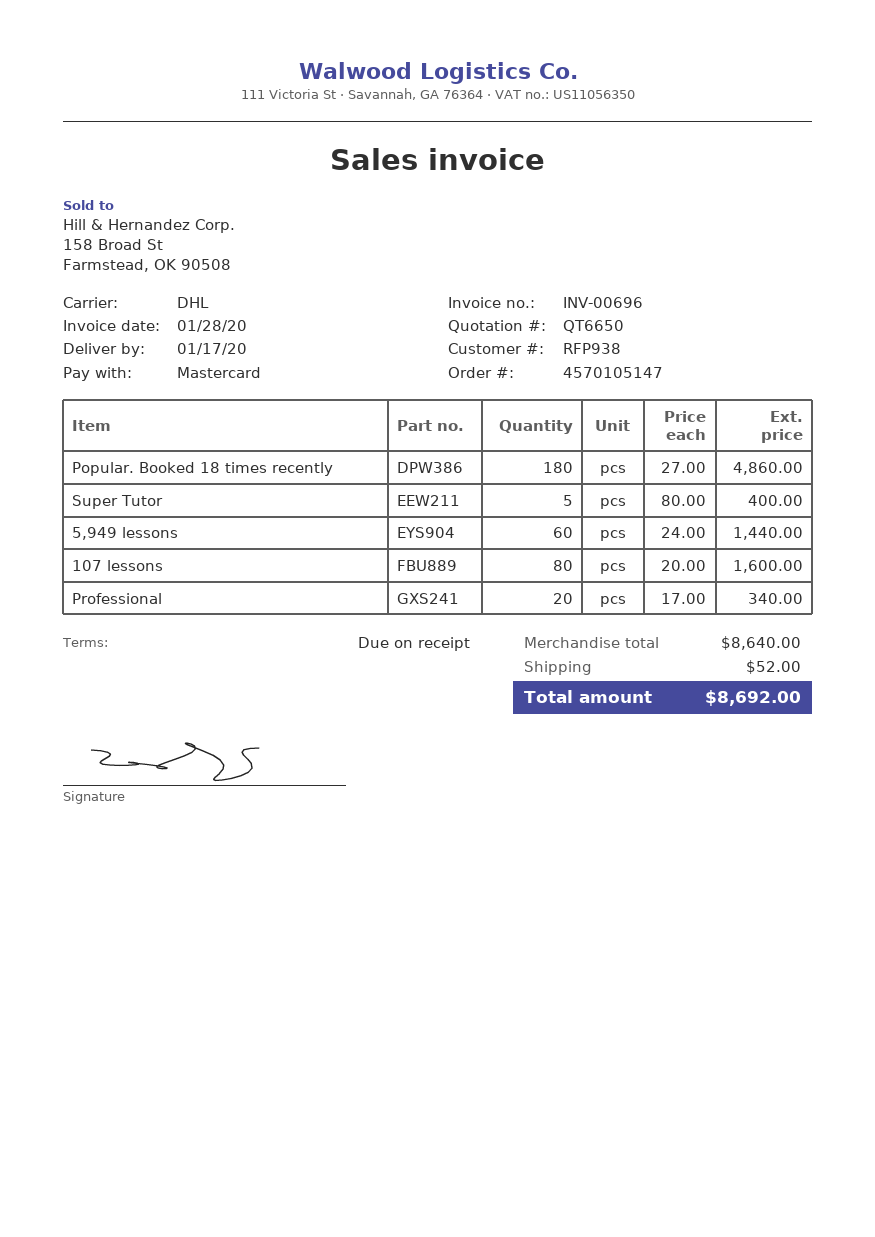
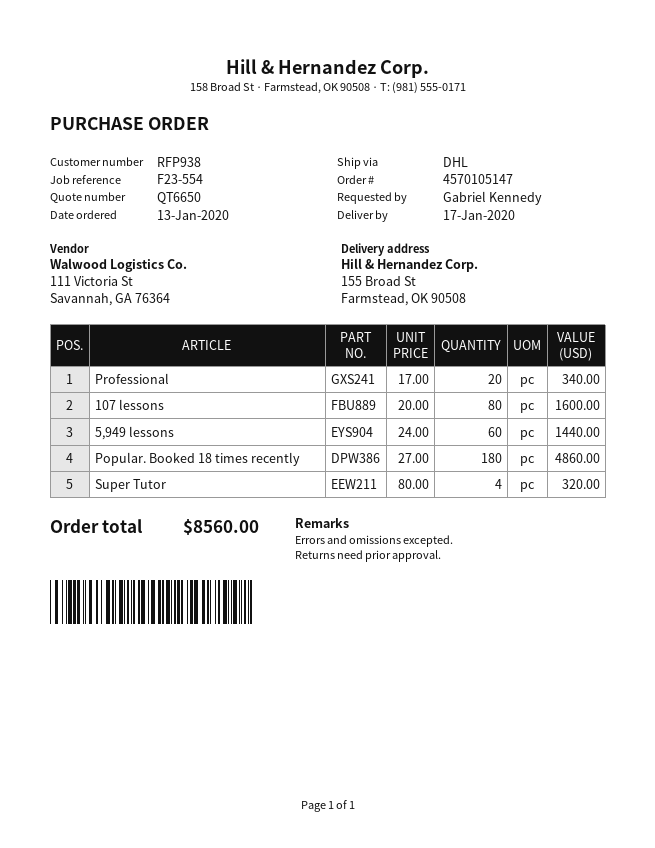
Super Tutor: 5 x 80.00 = 400.00 -> 4 x 80.00 = 320.00
shipping: 52.00 -> none
total: 8692.00 -> 8560.00

